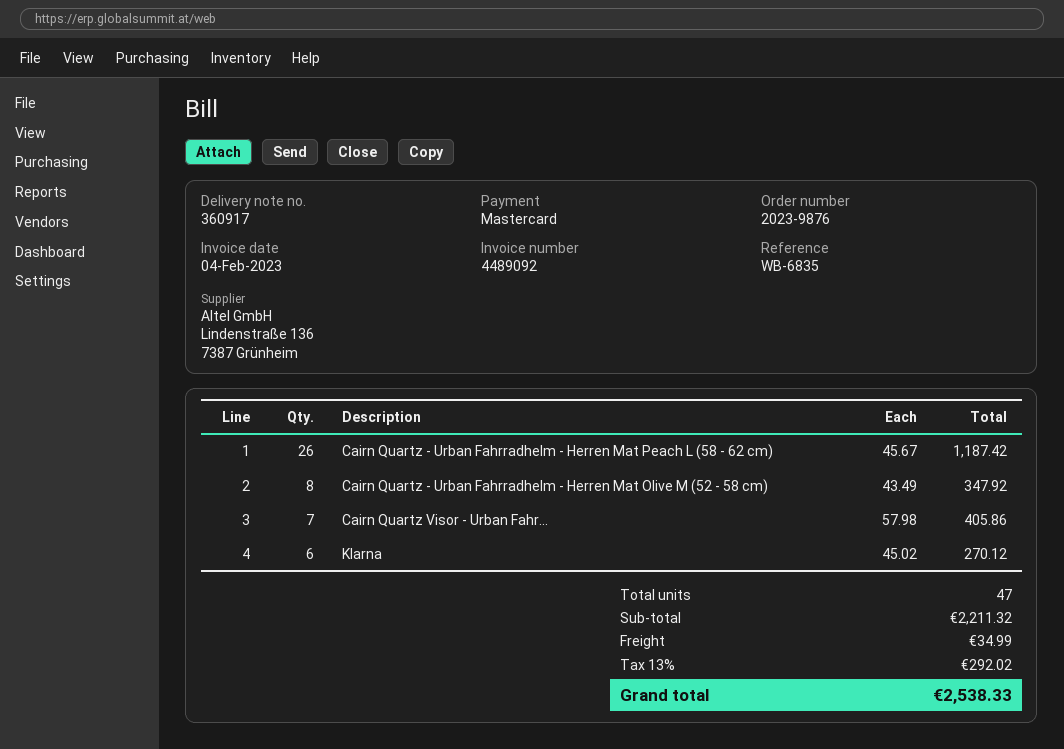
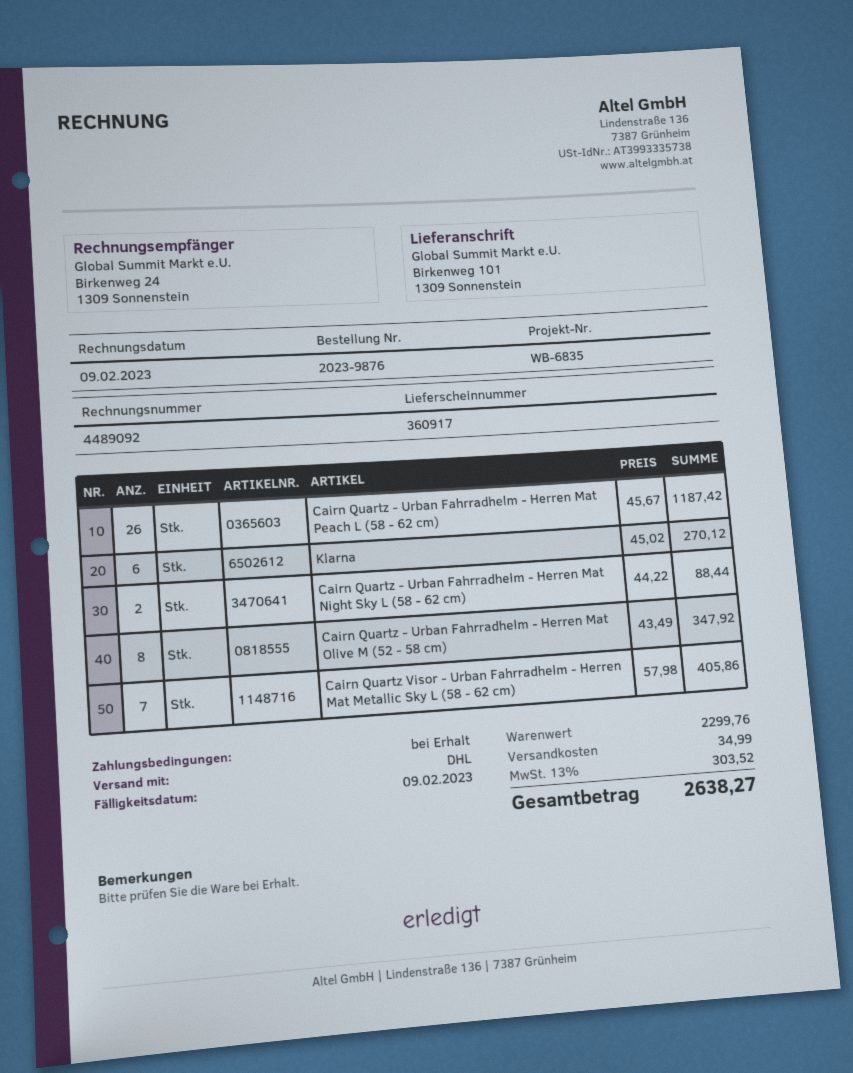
invoice date: 2023-02-04 -> 2023-02-09
Cairn Quartz - Urban Fahrradhelm - Herren Mat Night Sky L (58 - 62 cm): none -> 2 x 44.22 = 88.44
subtotal: 2211.32 -> 2299.76
tax: 13% = 292.02 -> 13% = 303.52
total: 2538.33 -> 2638.27

